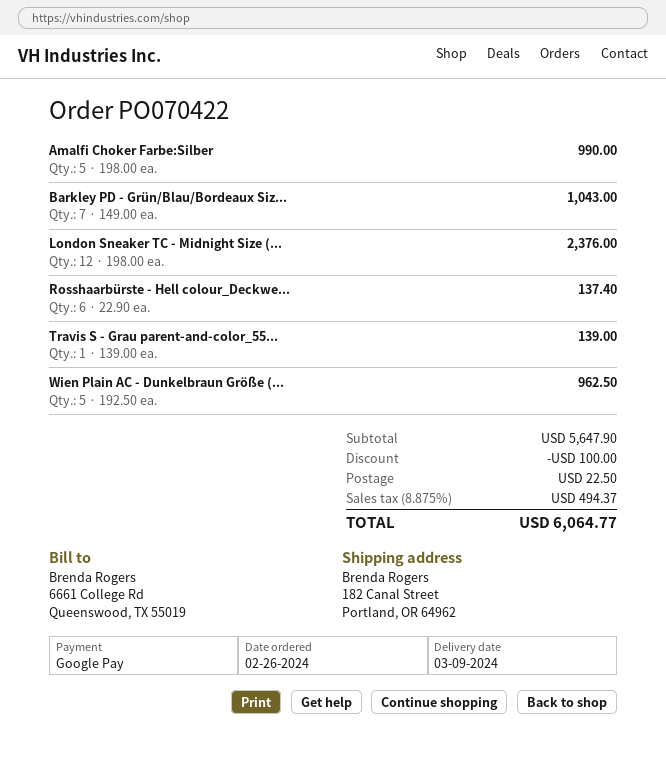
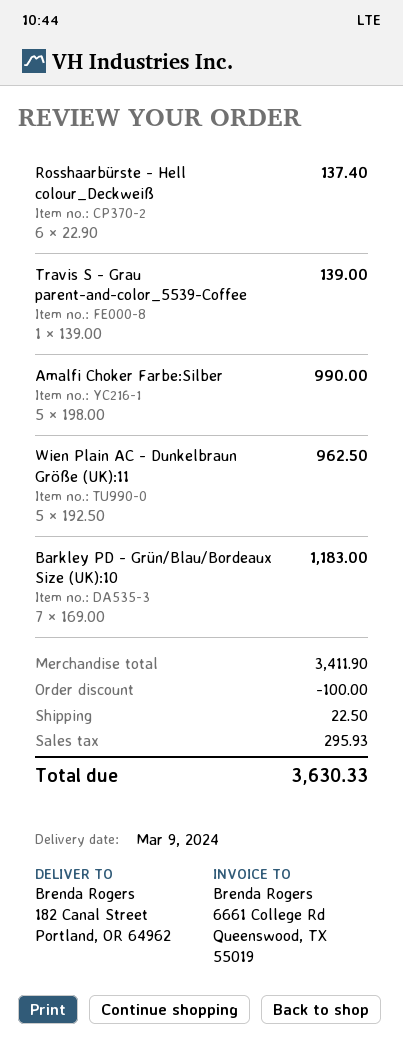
Barkley PD - Grün/Blau/Bordeaux Siz...: 7 x 149.00 = 1043.00 -> 7 x 169.00 = 1183.00
London Sneaker TC - Midnight Size (...: 12 x 198.00 = 2376.00 -> none
subtotal: 5647.90 -> 3411.90
tax: 494.37 -> 295.93
total: 6064.77 -> 3630.33

